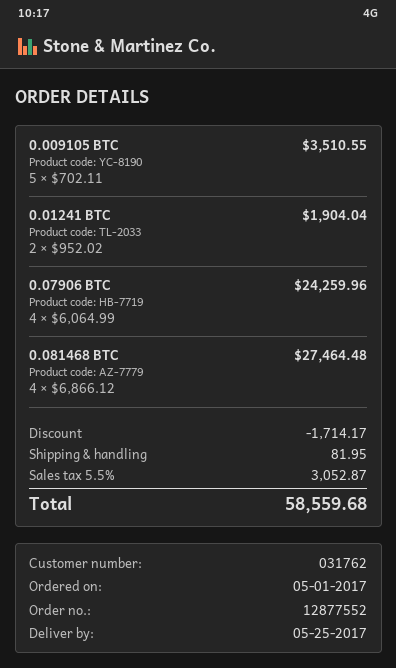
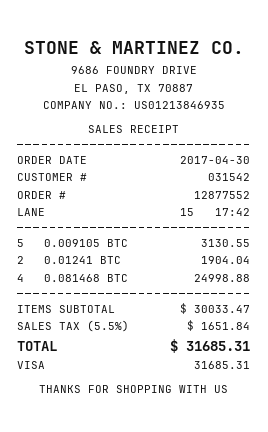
order date: 2017-05-01 -> 2017-04-30
customer number: 031762 -> 031542
0.009105 BTC: 5 for 3510.55 -> 5 for 3130.55
0.07906 BTC: 4 for 24259.96 -> none
0.081468 BTC: 4 for 27464.48 -> 4 for 24998.88
discount: 1714.17 -> none
shipping: 81.95 -> none
tax: 5.5% = 3052.87 -> 5.5% = 1651.84
total: 58559.68 -> 31685.31

